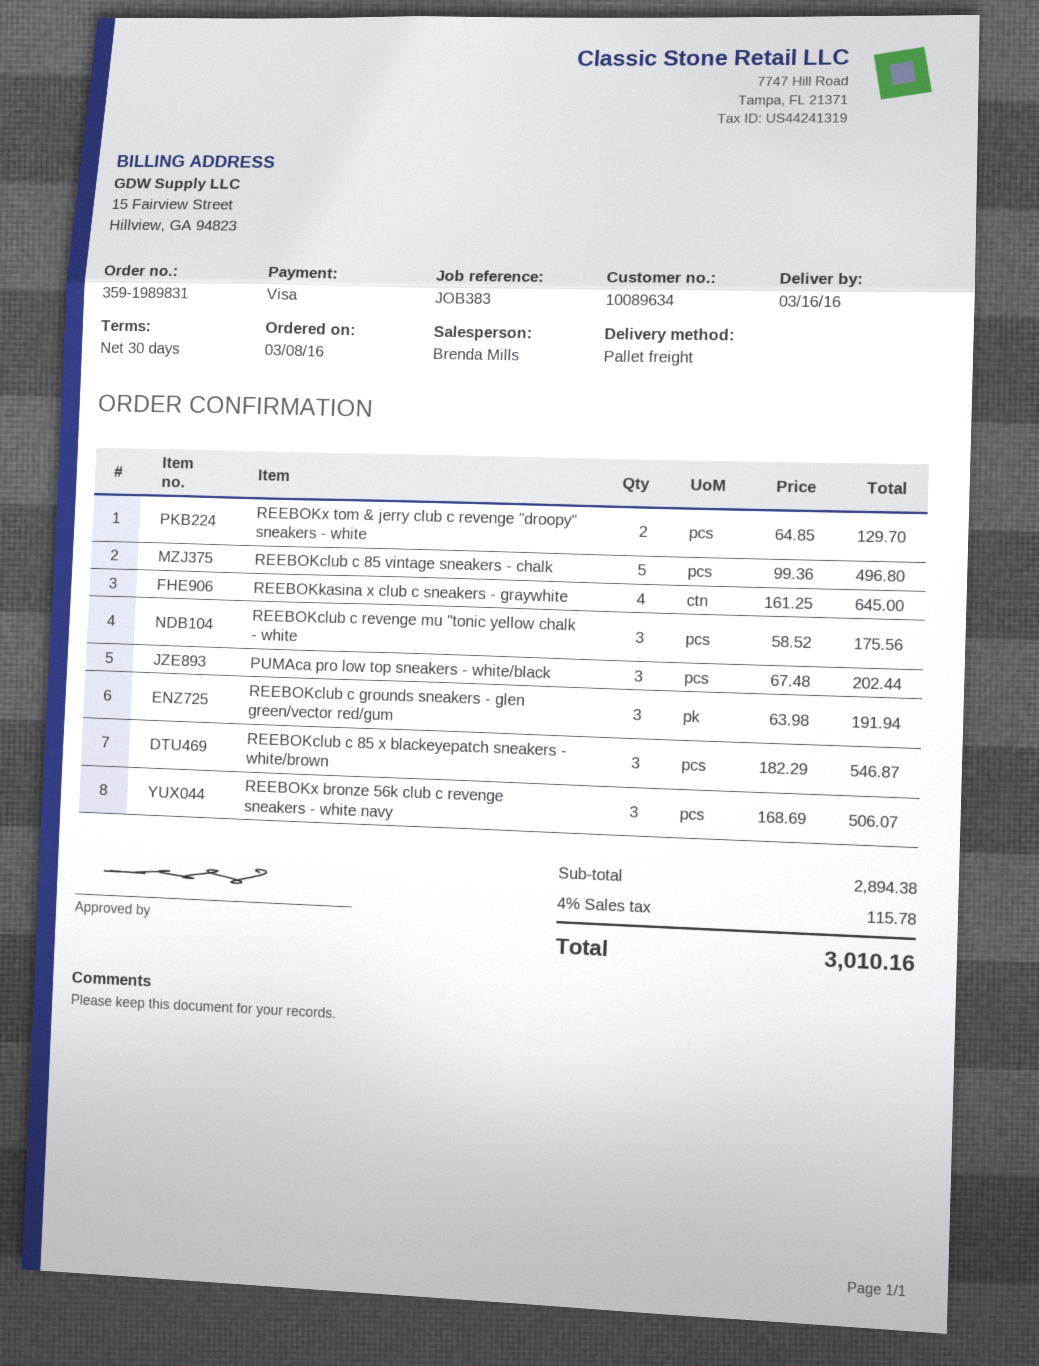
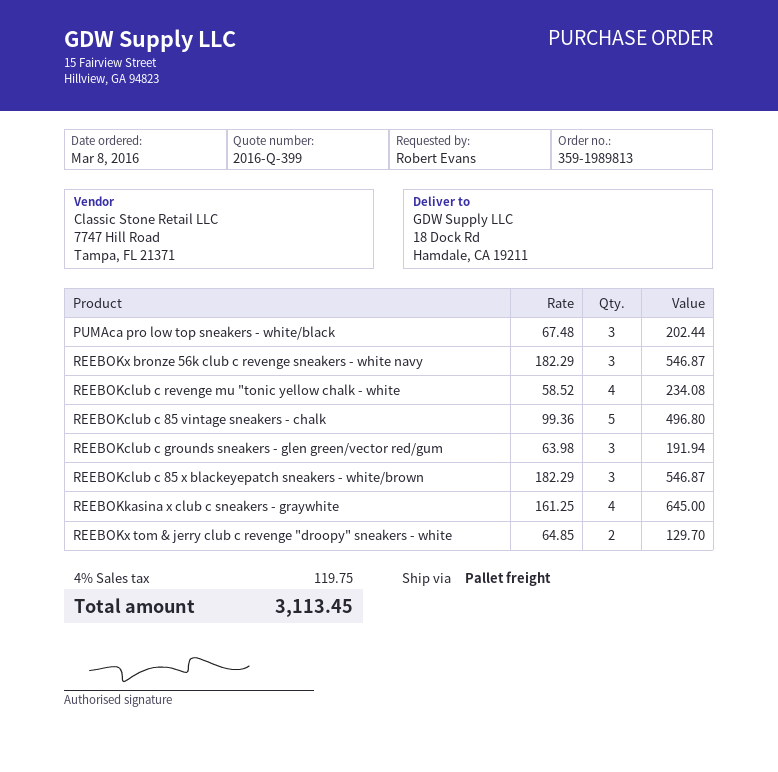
order number: 359-1989831 -> 359-1989813
REEBOKclub c revenge mu "tonic yellow chalk - white: 3 x 58.52 = 175.56 -> 4 x 58.52 = 234.08
REEBOKx bronze 56k club c revenge sneakers - white navy: 3 x 168.69 = 506.07 -> 3 x 182.29 = 546.87
tax: 4% = 115.78 -> 4% = 119.75
total: 3010.16 -> 3113.45

